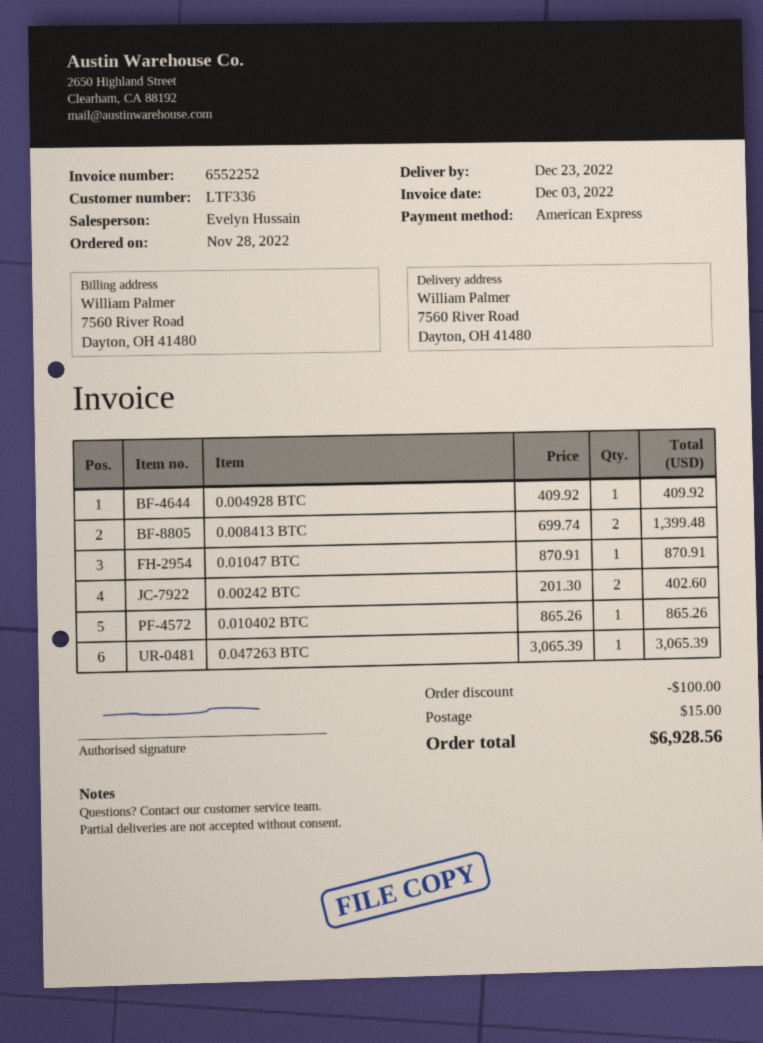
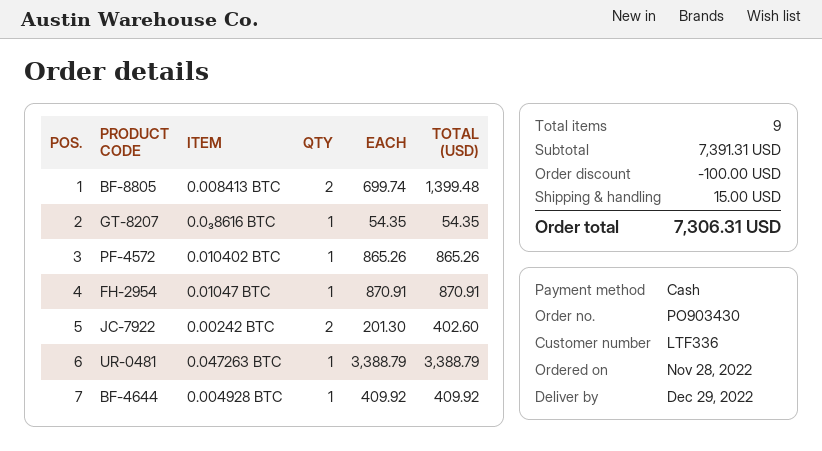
delivery date: 2022-12-23 -> 2022-12-29
payment method: American Express -> cash
0.047263 BTC: 1 x 3065.39 = 3065.39 -> 1 x 3388.79 = 3388.79
0.0₃8616 BTC: none -> 1 x 54.35 = 54.35
total: 6928.56 -> 7306.31

